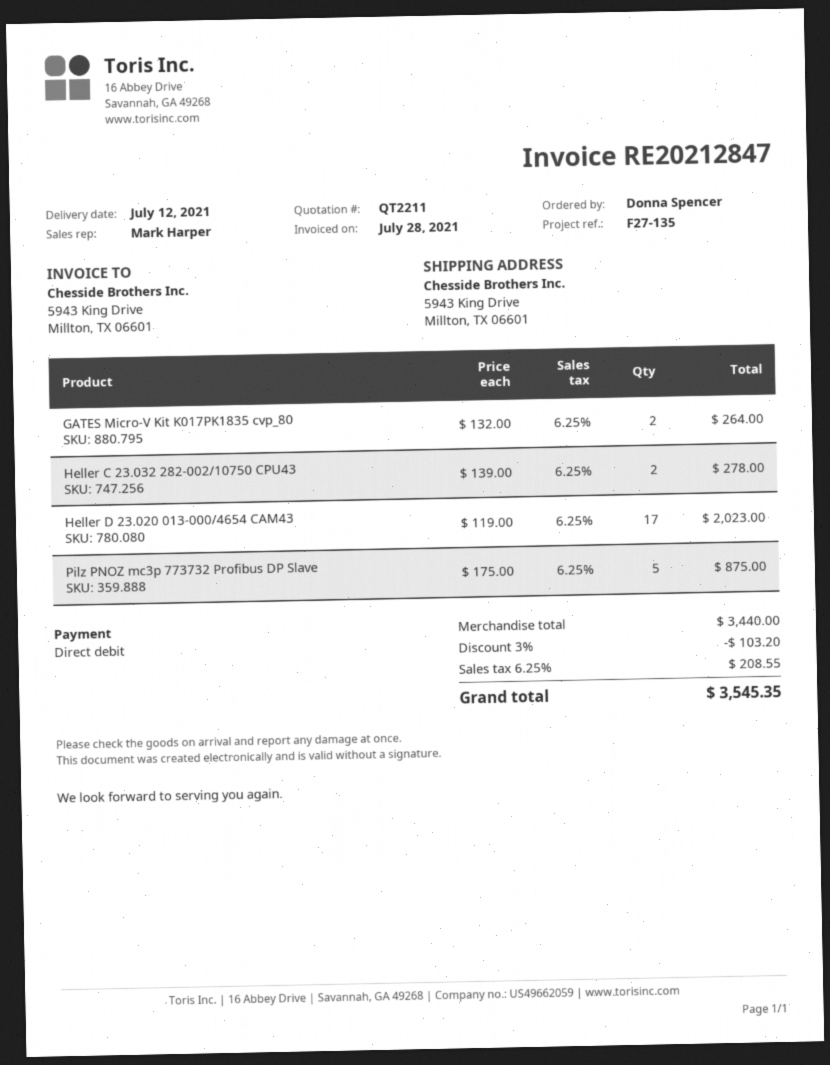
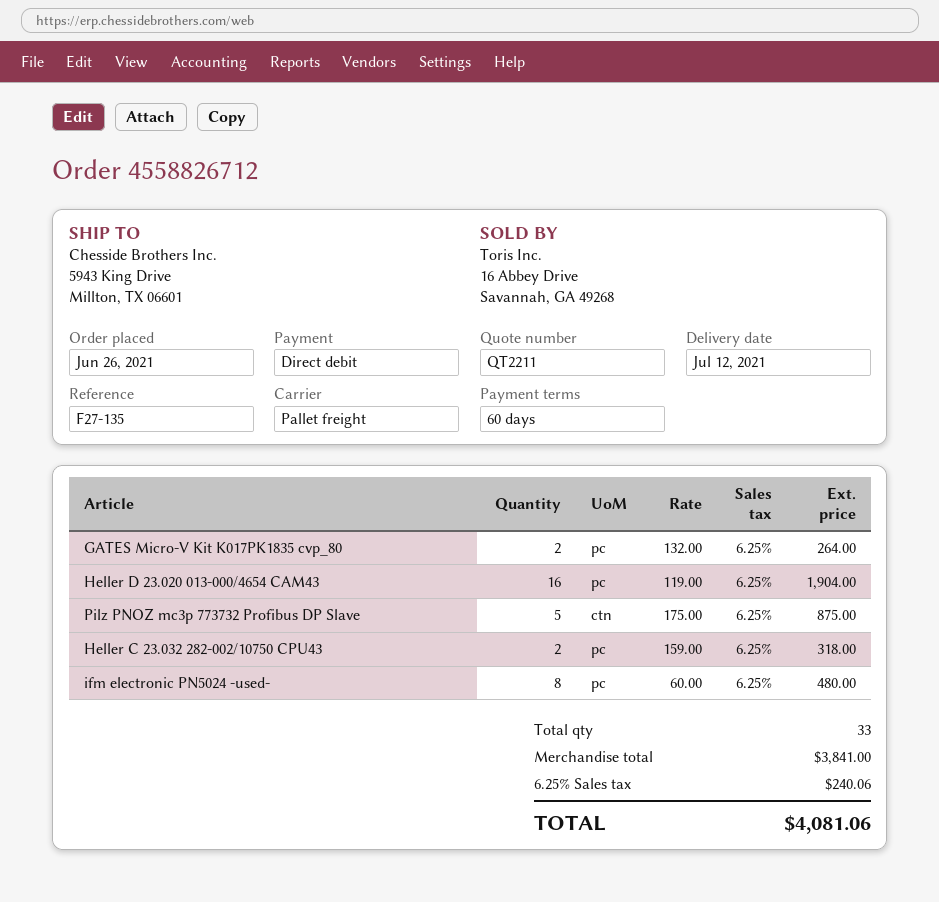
Heller C 23.032 282-002/10750 CPU43: 2 x 139.00 = 278.00 -> 2 x 159.00 = 318.00
Heller D 23.020 013-000/4654 CAM43: 17 x 119.00 = 2023.00 -> 16 x 119.00 = 1904.00
ifm electronic PN5024 -used-: none -> 8 x 60.00 = 480.00
subtotal: 3440.00 -> 3841.00
discount: 3% = 103.20 -> none
tax: 6.25% = 208.55 -> 6.25% = 240.06
total: 3545.35 -> 4081.06

